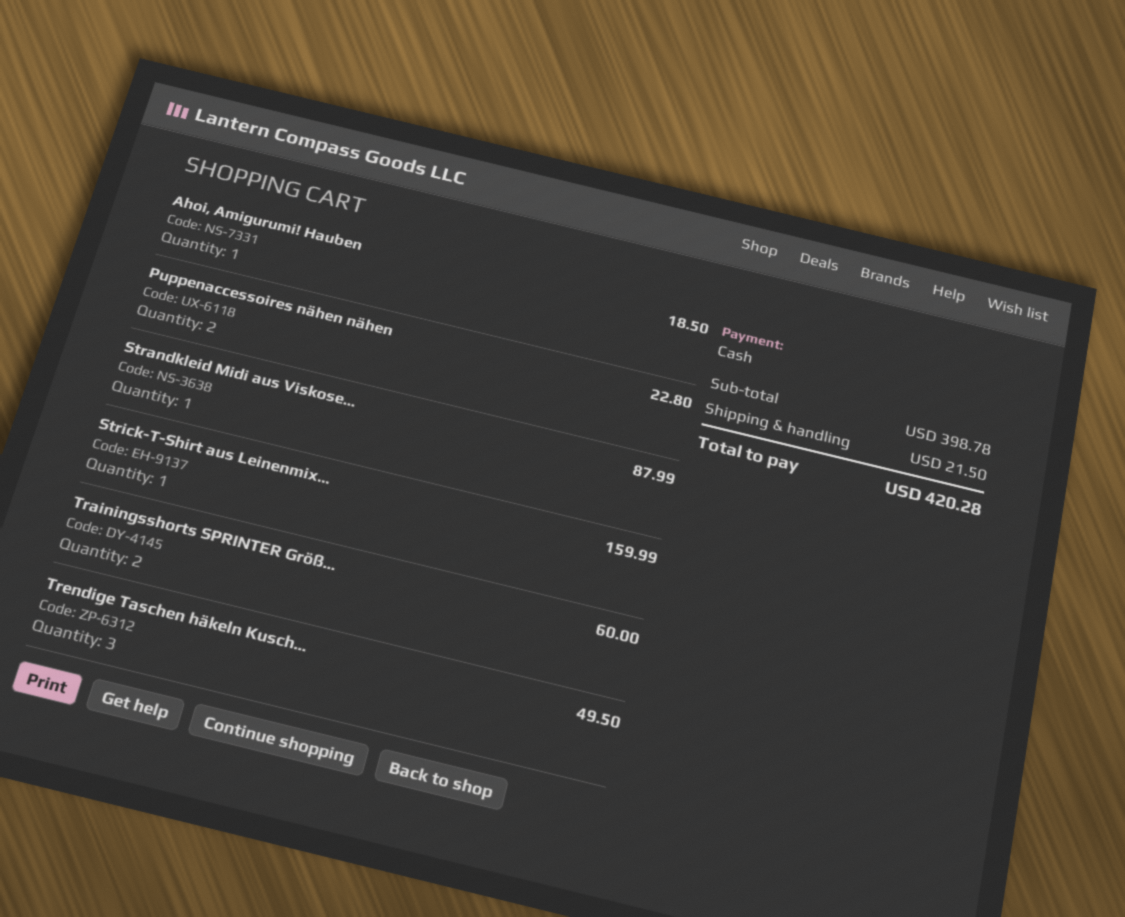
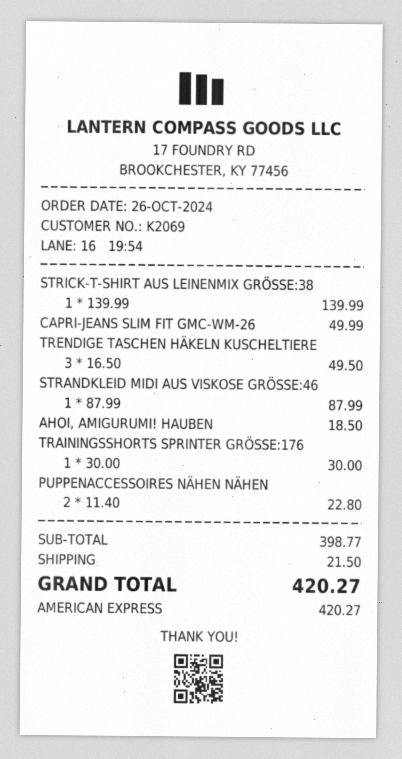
payment method: cash -> American Express
Strick-T-Shirt aus Leinenmix...: 1 for 159.99 -> 1 for 139.99
Trainingsshorts SPRINTER Größ...: 2 for 60.00 -> 1 for 30.00
CAPRI-JEANS SLIM FIT GMC-WM-26: none -> 1 for 49.99
subtotal: 398.78 -> 398.77
total: 420.28 -> 420.27

